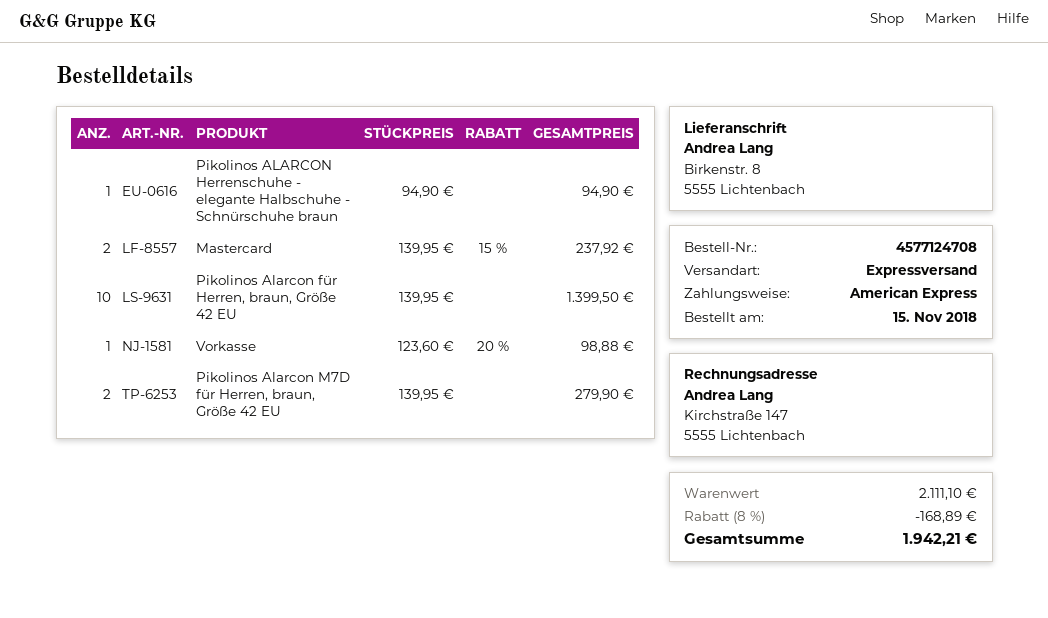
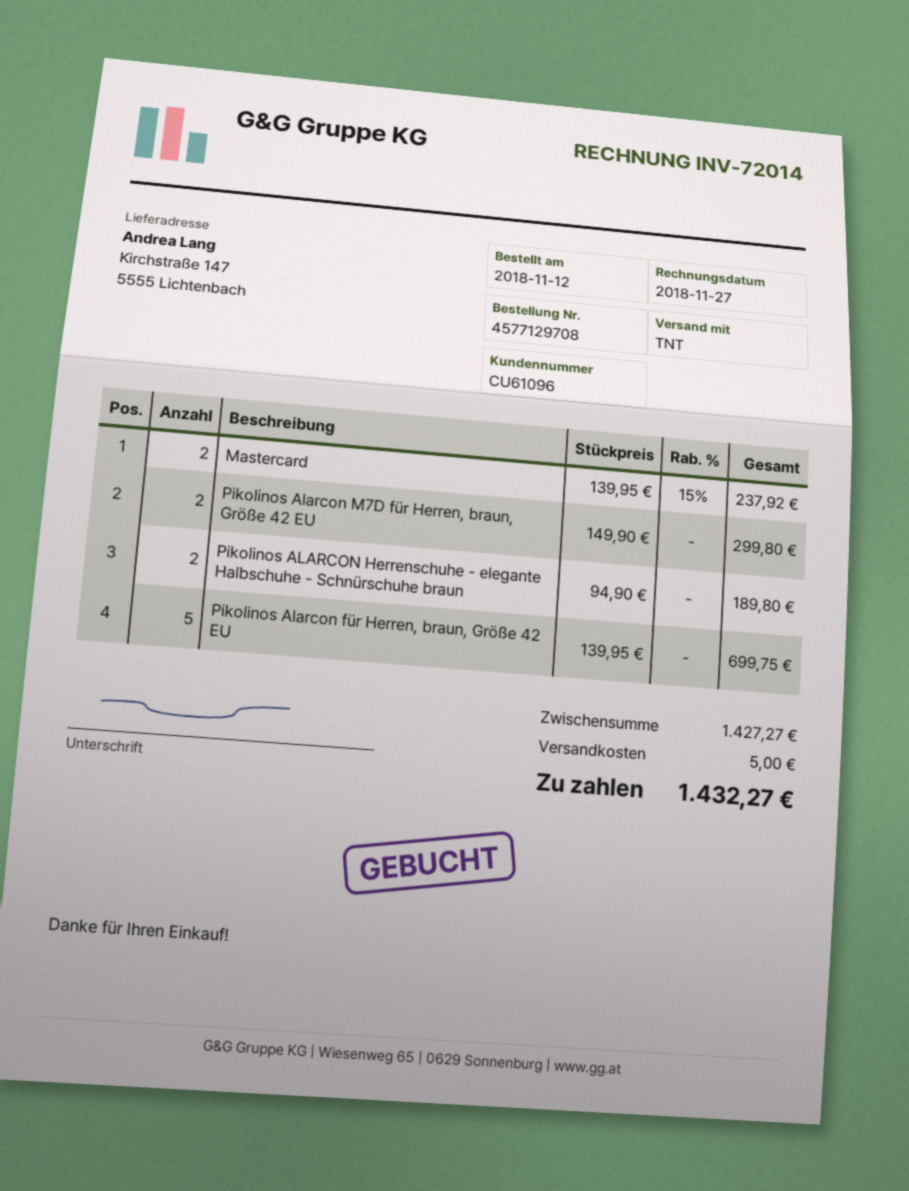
order number: 4577124708 -> 4577129708
order date: 2018-11-15 -> 2018-11-12
shipping method: express -> TNT
ship to: Birkenstr. 8, 5555 Lichtenbach -> Kirchstraße 147, 5555 Lichtenbach
Pikolinos ALARCON Herrenschuhe - elegante Halbschuhe - Schnürschuhe braun: 1 x 94.90 = 94.90 -> 2 x 94.90 = 189.80
Pikolinos Alarcon für Herren, braun, Größe 42 EU: 10 x 139.95 = 1399.50 -> 5 x 139.95 = 699.75
Vorkasse: 1 x 123.60 - 20% = 98.88 -> none
Pikolinos Alarcon M7D für Herren, braun, Größe 42 EU: 2 x 139.95 = 279.90 -> 2 x 149.90 = 299.80
subtotal: 2111.10 -> 1427.27
discount: 8% = 168.89 -> none
shipping: none -> 5.00
total: 1942.21 -> 1432.27

